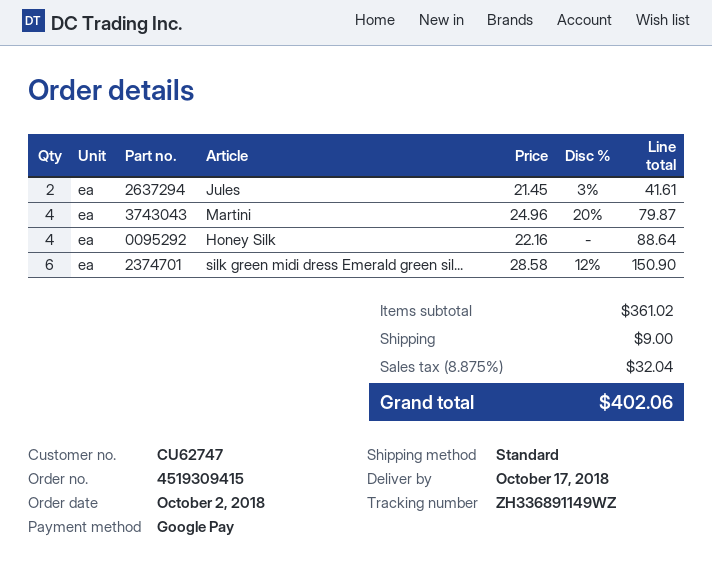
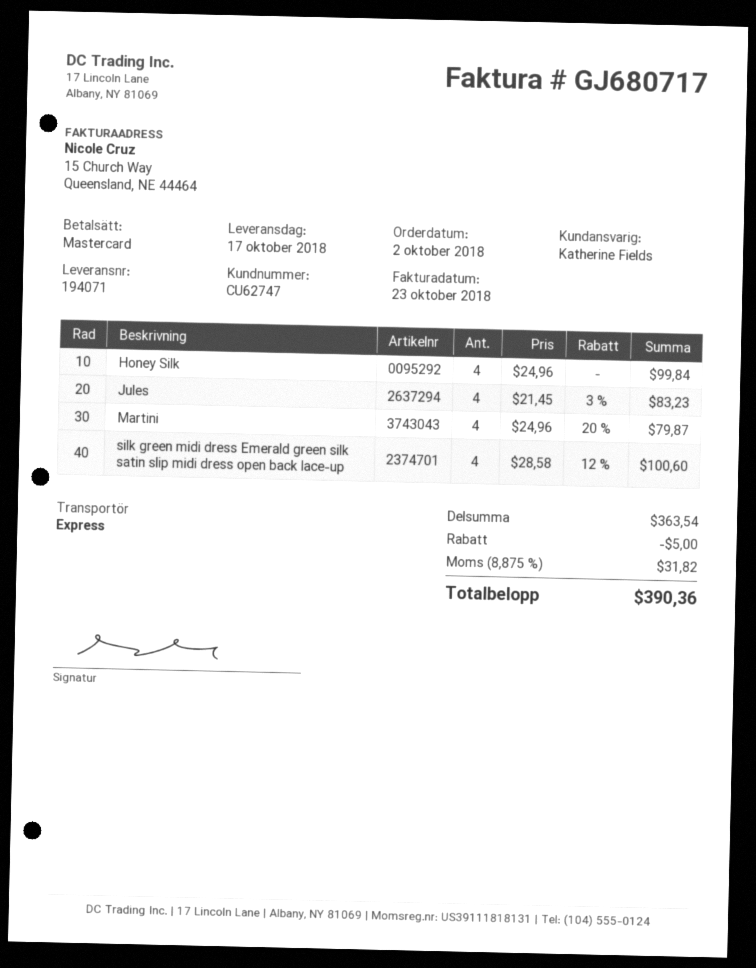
payment method: Google Pay -> Mastercard
shipping method: standard -> express
Jules: 2 x 21.45 - 3% = 41.61 -> 4 x 21.45 - 3% = 83.23
Honey Silk: 4 x 22.16 = 88.64 -> 4 x 24.96 = 99.84
silk green midi dress Emerald green sil...: 6 x 28.58 - 12% = 150.90 -> 4 x 28.58 - 12% = 100.60
subtotal: 361.02 -> 363.54
discount: none -> 5.00
shipping: 9.00 -> none
tax: 8.875% = 32.04 -> 8.875% = 31.82
total: 402.06 -> 390.36

